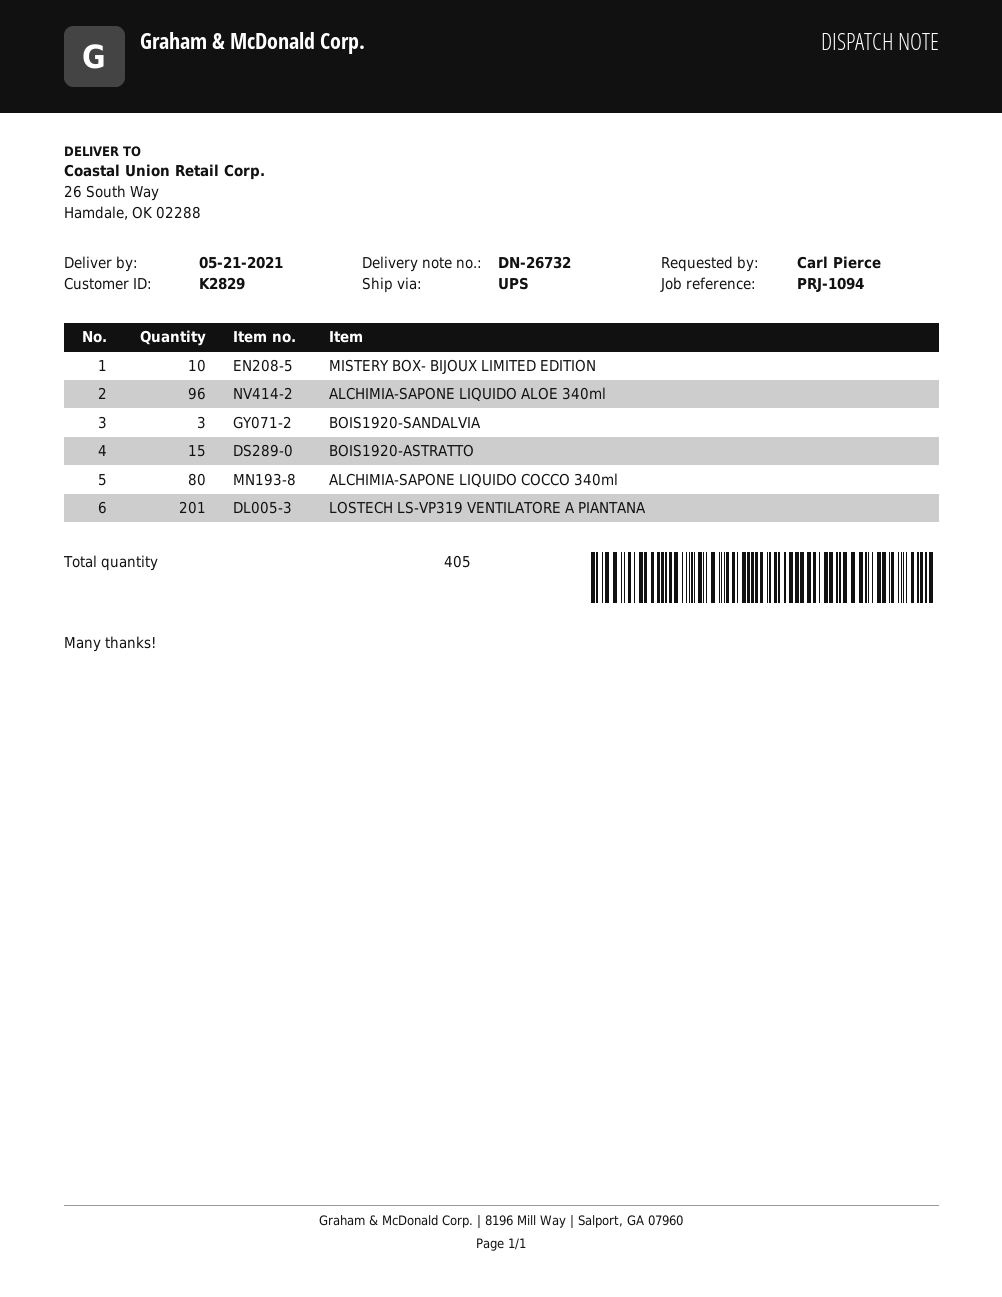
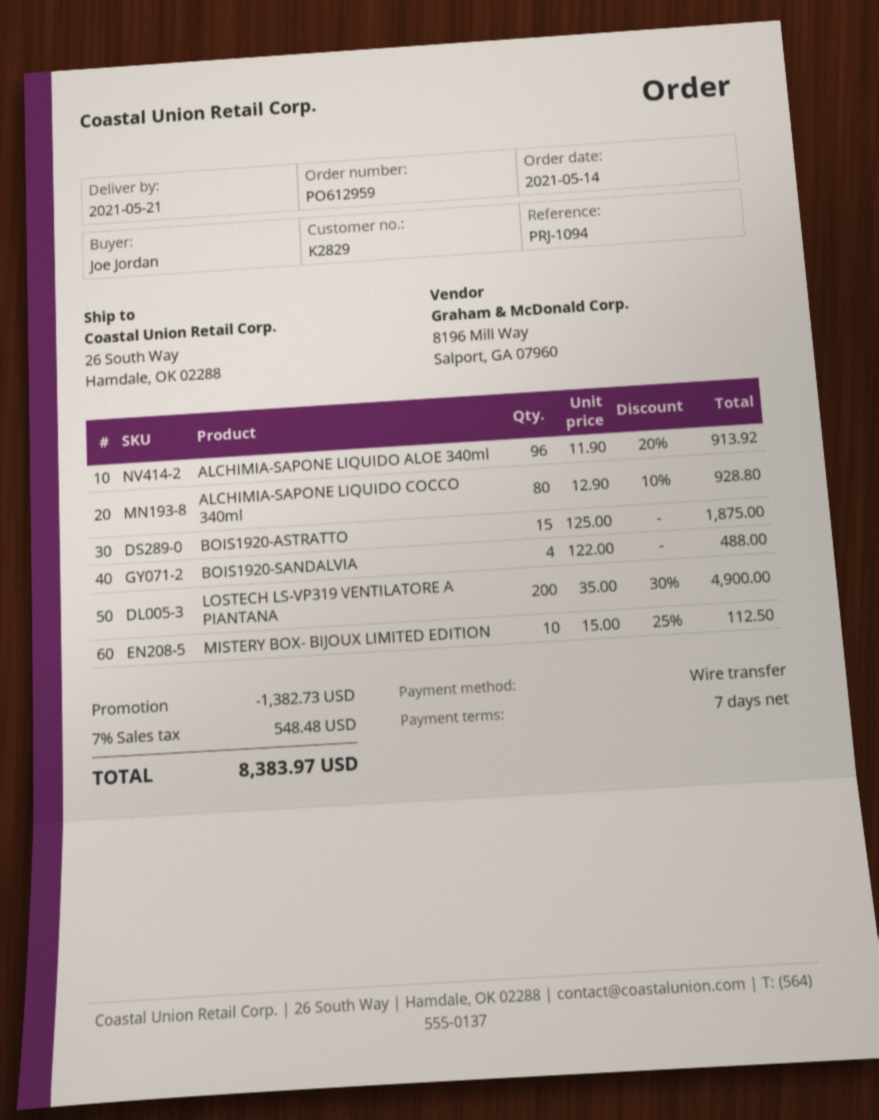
ordered by: Carl Pierce -> Joe Jordan
BOIS1920-SANDALVIA: 3 -> 4
LOSTECH LS-VP319 VENTILATORE A PIANTANA: 201 -> 200

